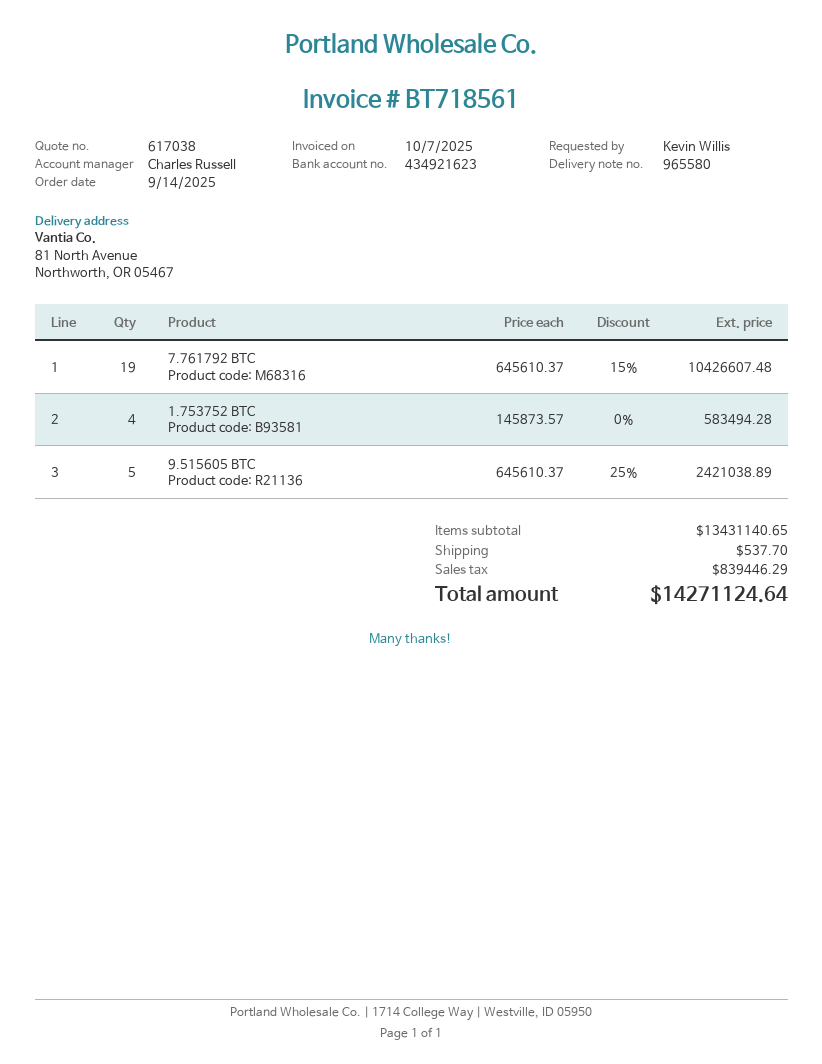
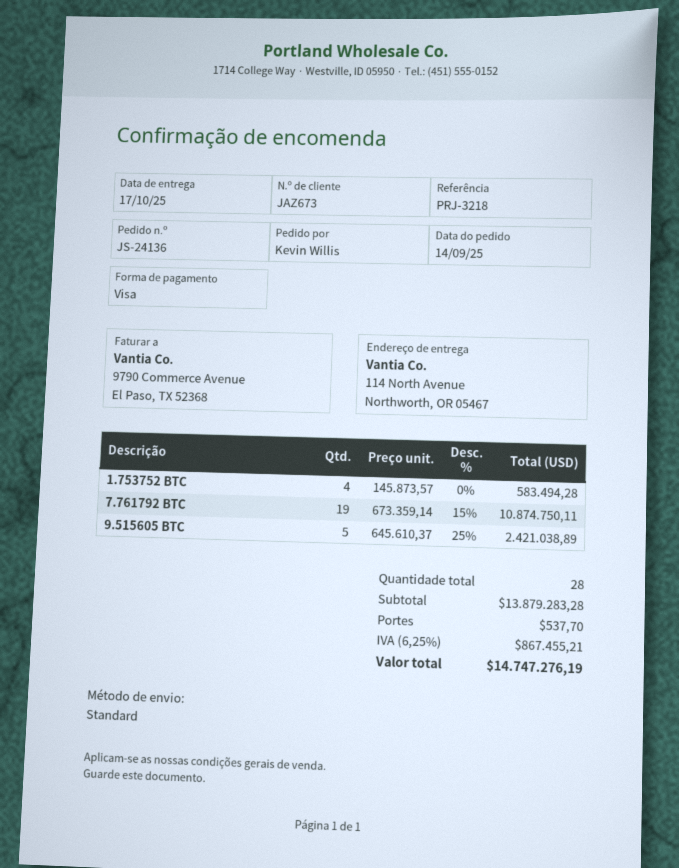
ship to: 81 North Avenue, Northworth, OR 05467 -> 114 North Avenue, Northworth, OR 05467
7.761792 BTC: 19 x 645610.37 - 15% = 10426607.48 -> 19 x 673359.14 - 15% = 10874750.11
subtotal: 13431140.65 -> 13879283.28
tax: 839446.29 -> 867455.21
total: 14271124.64 -> 14747276.19

